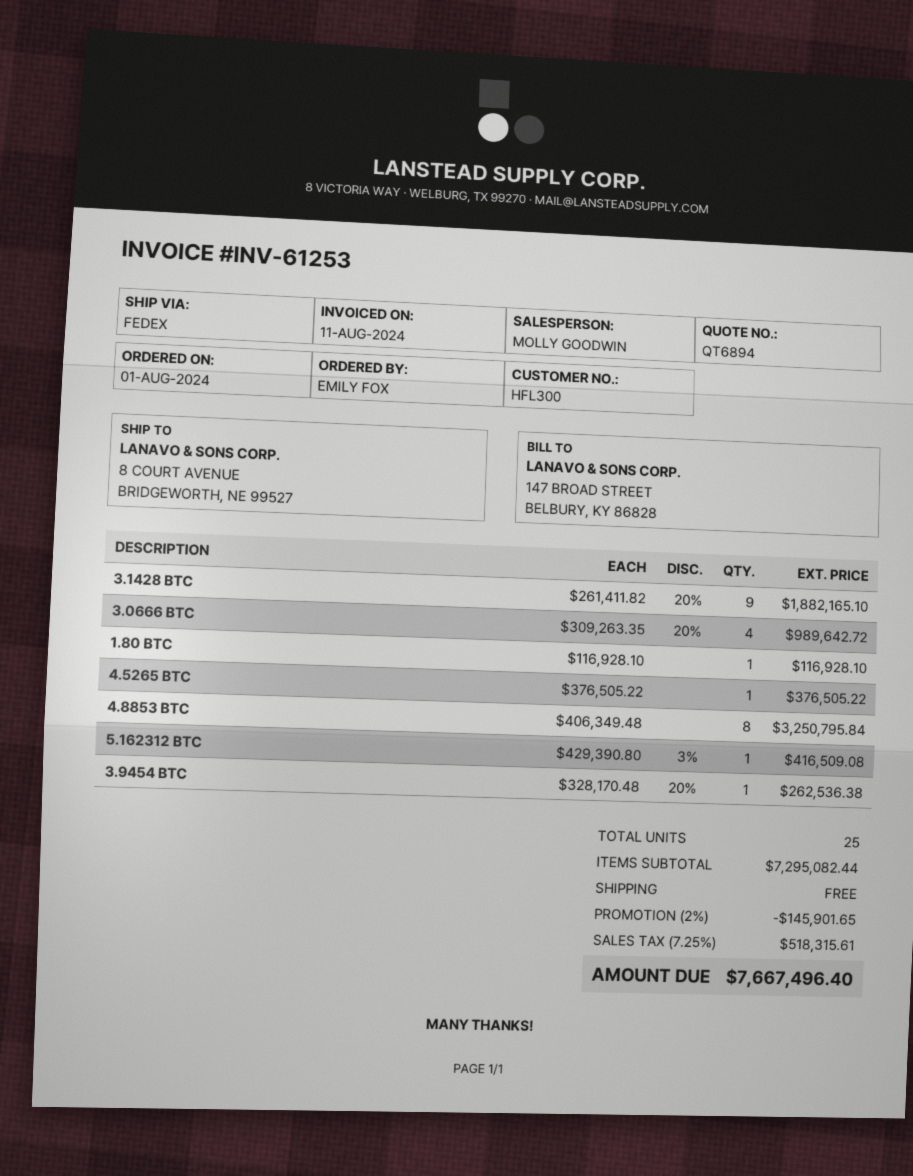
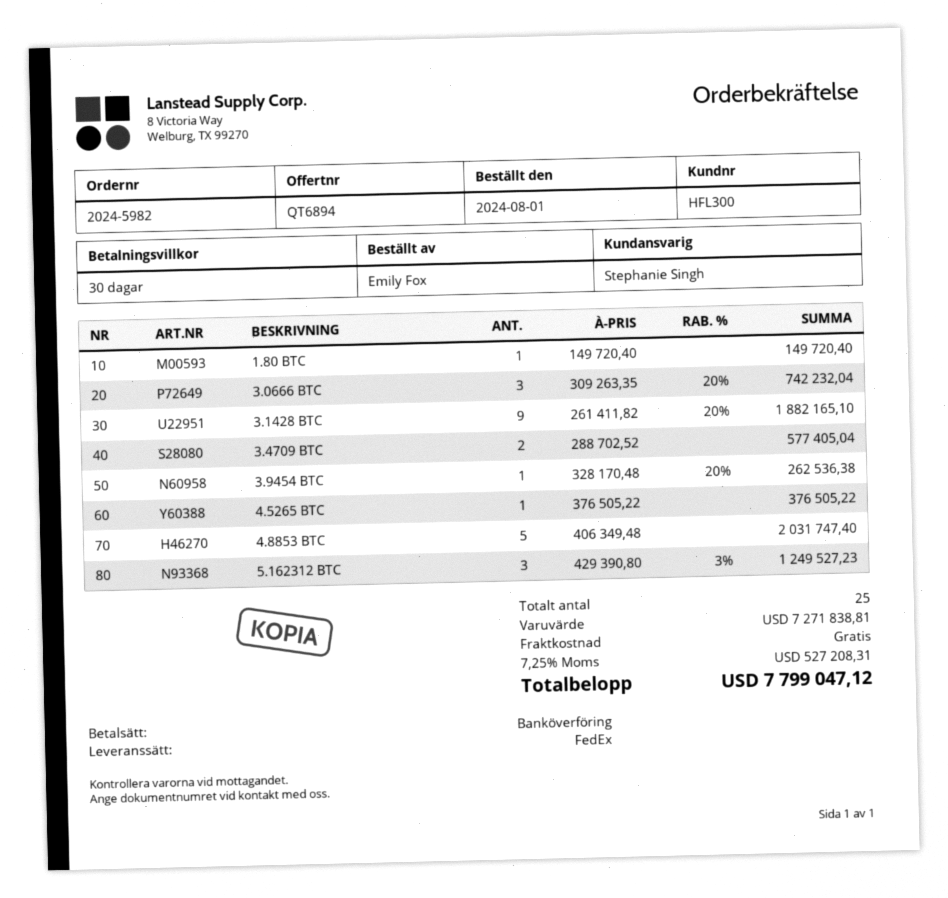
sales rep: MOLLY GOODWIN -> Stephanie Singh
3.0666 BTC: 4 x 309263.35 - 20% = 989642.72 -> 3 x 309263.35 - 20% = 742232.04
1.80 BTC: 1 x 116928.10 = 116928.10 -> 1 x 149720.40 = 149720.40
4.8853 BTC: 8 x 406349.48 = 3250795.84 -> 5 x 406349.48 = 2031747.40
5.162312 BTC: 1 x 429390.80 - 3% = 416509.08 -> 3 x 429390.80 - 3% = 1249527.23
3.4709 BTC: none -> 2 x 288702.52 = 577405.04
subtotal: 7295082.44 -> 7271838.81
discount: 2% = 145901.65 -> none
tax: 7.25% = 518315.61 -> 7.25% = 527208.31
total: 7667496.40 -> 7799047.12

